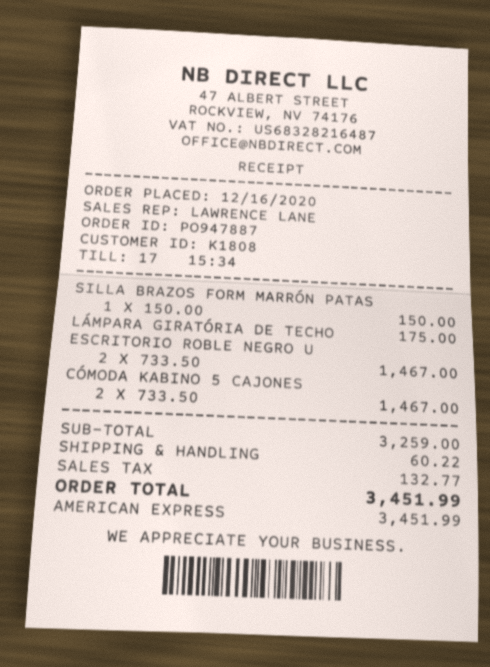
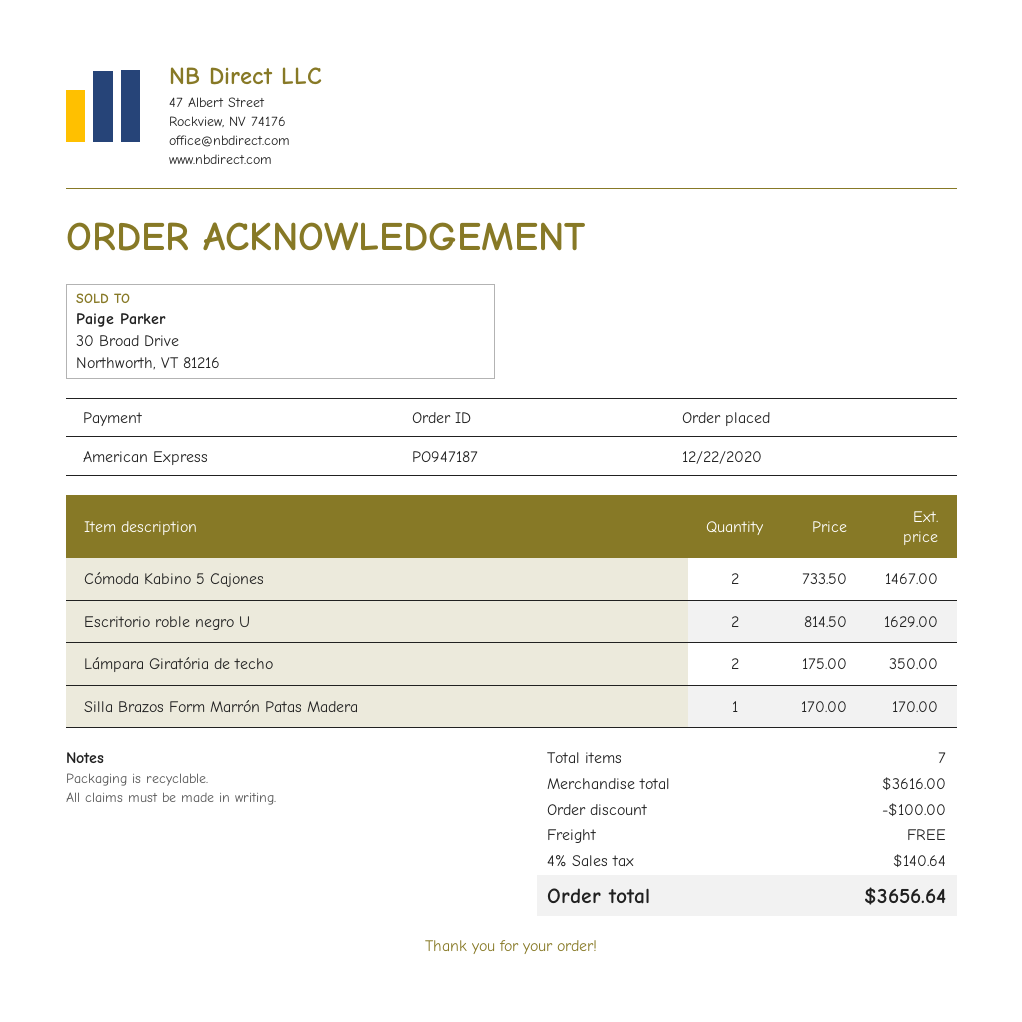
order number: PO947887 -> PO947187
order date: 2020-12-16 -> 2020-12-22
SILLA BRAZOS FORM MARRÓN PATAS: 1 x 150.00 = 150.00 -> 1 x 170.00 = 170.00
LÁMPARA GIRATÓRIA DE TECHO: 1 x 175.00 = 175.00 -> 2 x 175.00 = 350.00
ESCRITORIO ROBLE NEGRO U: 2 x 733.50 = 1467.00 -> 2 x 814.50 = 1629.00
subtotal: 3259.00 -> 3616.00
discount: none -> 100.00
shipping: 60.22 -> 0.00
tax: 132.77 -> 140.64
total: 3451.99 -> 3656.64

